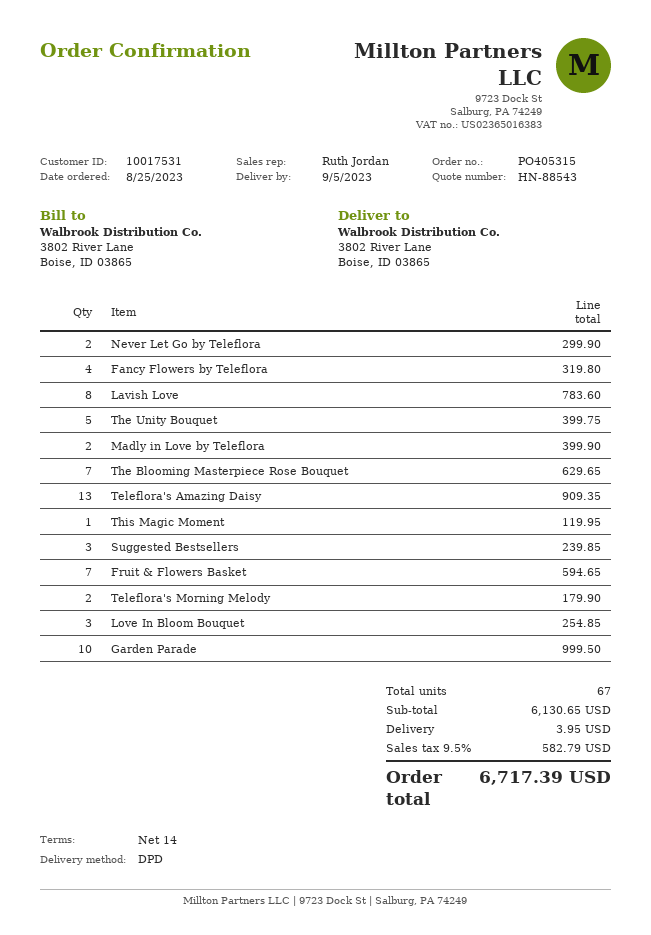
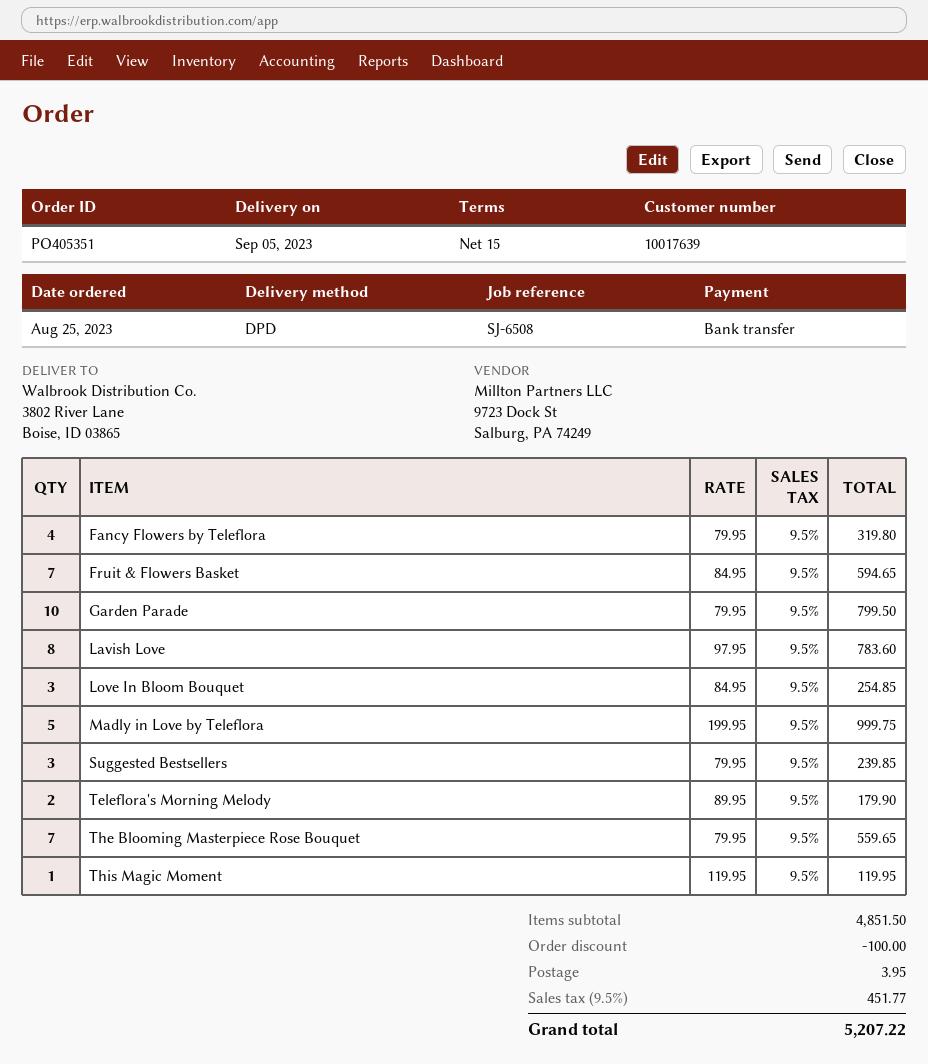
order number: PO405315 -> PO405351
payment terms: 14 days -> 15 days
customer number: 10017531 -> 10017639
Never Let Go by Teleflora: 2 for 299.90 -> none
The Unity Bouquet: 5 for 399.75 -> none
Madly in Love by Teleflora: 2 for 399.90 -> 5 for 999.75
The Blooming Masterpiece Rose Bouquet: 7 for 629.65 -> 7 for 559.65
Teleflora's Amazing Daisy: 13 for 909.35 -> none
Garden Parade: 10 for 999.50 -> 10 for 799.50
subtotal: 6130.65 -> 4851.50
discount: none -> 100.00
tax: 9.5% = 582.79 -> 9.5% = 451.77
total: 6717.39 -> 5207.22

